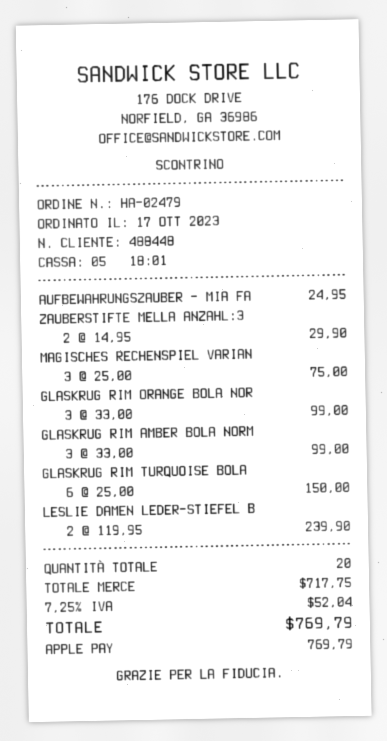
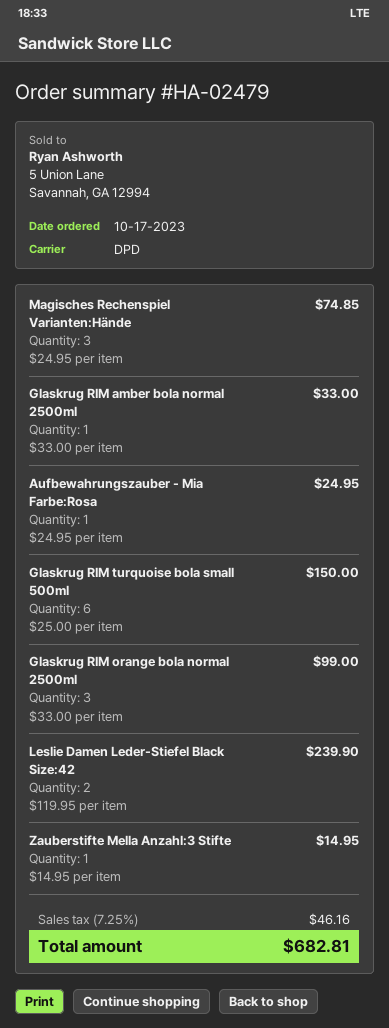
ZAUBERSTIFTE MELLA ANZAHL:3: 2 x 14.95 = 29.90 -> 1 x 14.95 = 14.95
MAGISCHES RECHENSPIEL VARIAN: 3 x 25.00 = 75.00 -> 3 x 24.95 = 74.85
GLASKRUG RIM AMBER BOLA NORM: 3 x 33.00 = 99.00 -> 1 x 33.00 = 33.00
tax: 7.25% = 52.04 -> 7.25% = 46.16
total: 769.79 -> 682.81

